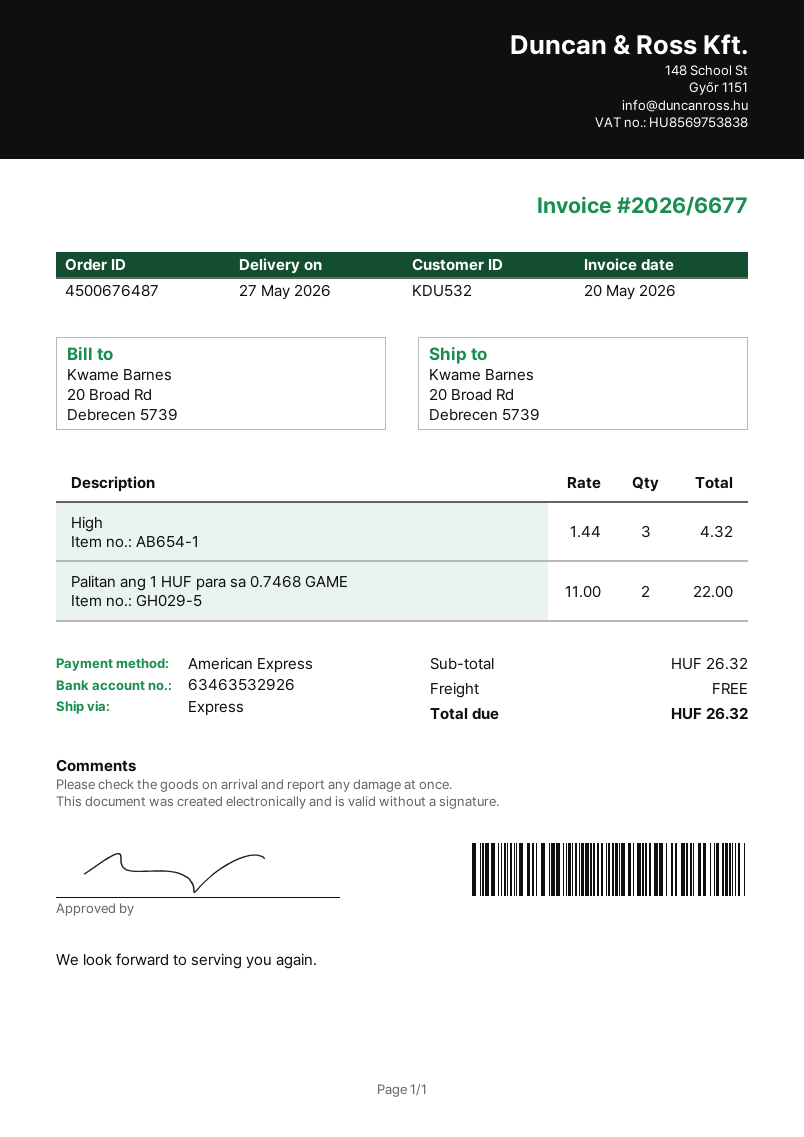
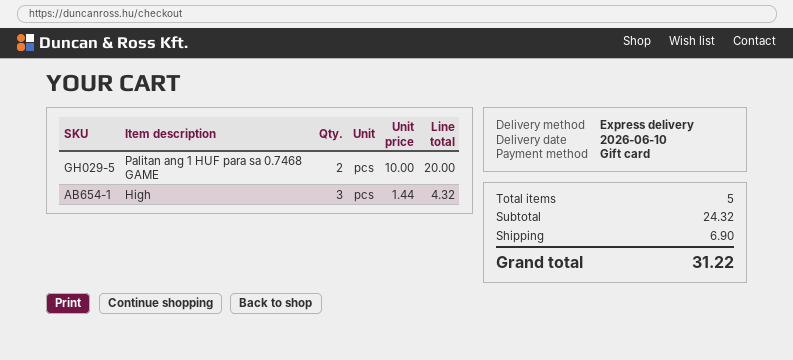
delivery date: 2026-05-27 -> 2026-06-10
payment method: American Express -> gift card
Palitan ang 1 HUF para sa 0.7468 GAME: 2 x 11.00 = 22.00 -> 2 x 10.00 = 20.00
subtotal: 26.32 -> 24.32
shipping: 0.00 -> 6.90
total: 26.32 -> 31.22

